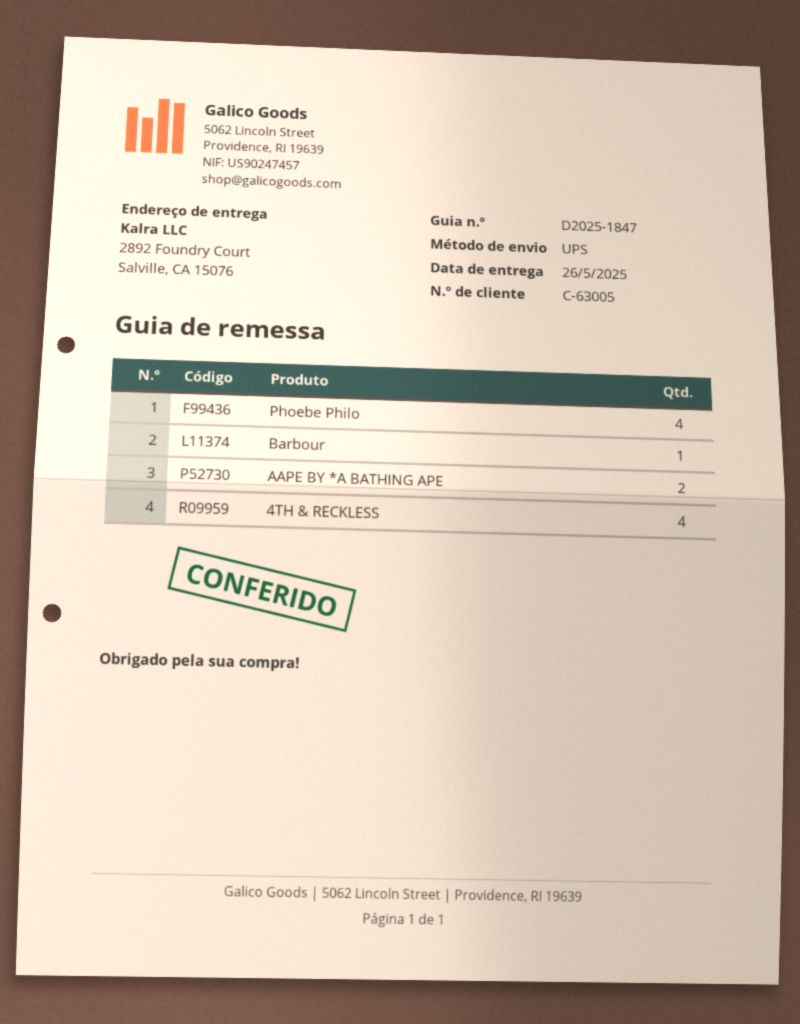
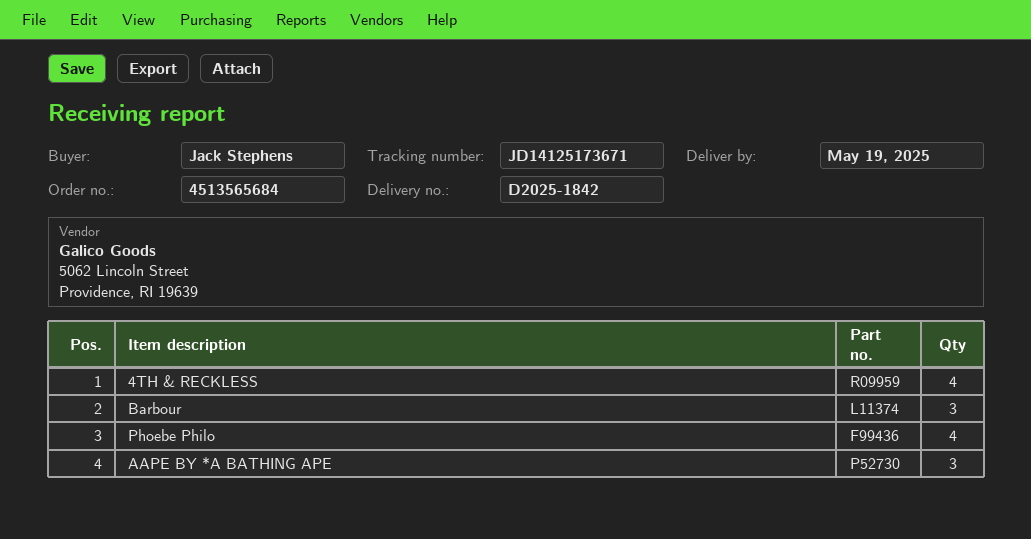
delivery note number: D2025-1847 -> D2025-1842
delivery date: 2025-05-26 -> 2025-05-19
Barbour: 1 -> 3
AAPE BY *A BATHING APE: 2 -> 3

